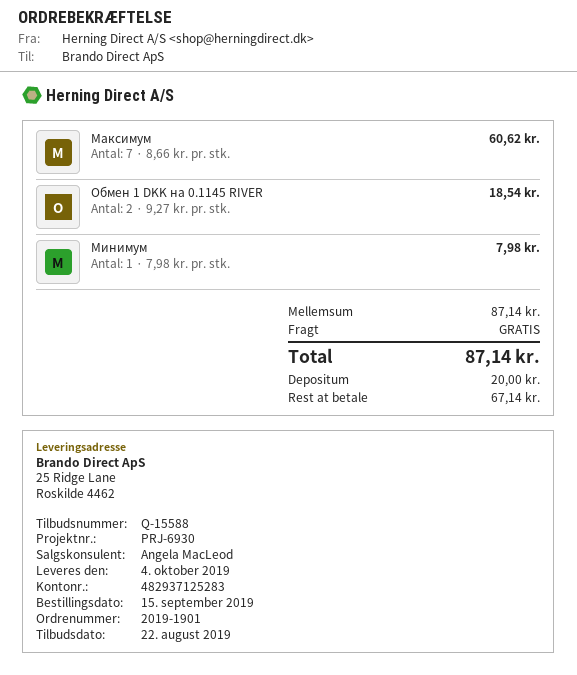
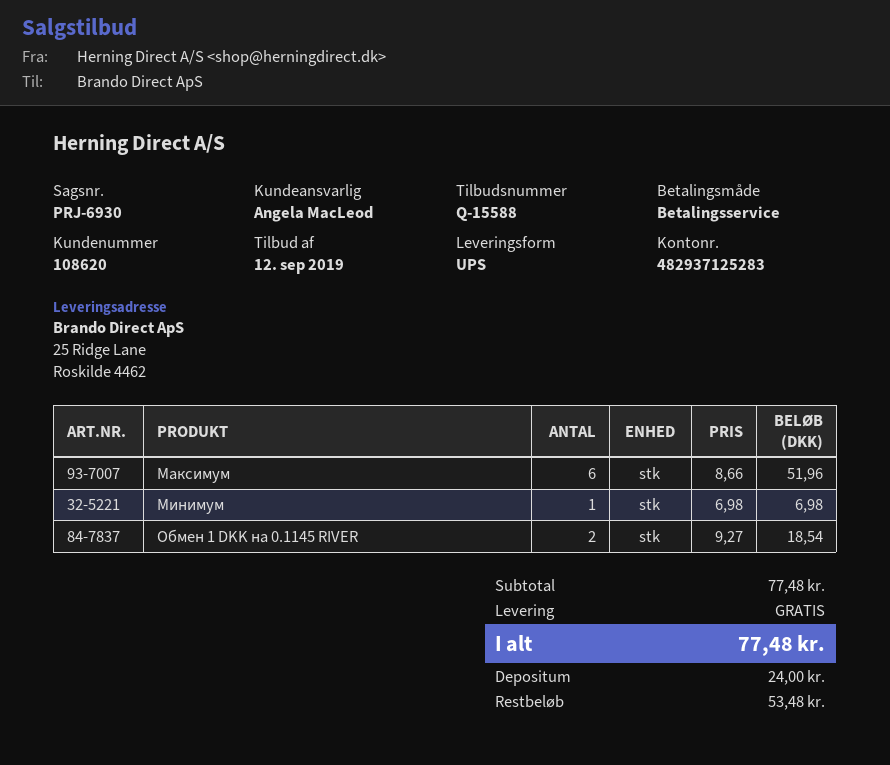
quote date: 2019-08-22 -> 2019-09-12
Максимум: 7 x 8.66 = 60.62 -> 6 x 8.66 = 51.96
Минимум: 1 x 7.98 = 7.98 -> 1 x 6.98 = 6.98
subtotal: 87.14 -> 77.48
total: 87.14 -> 77.48
deposit: 20.00 -> 24.00
balance: 67.14 -> 53.48

